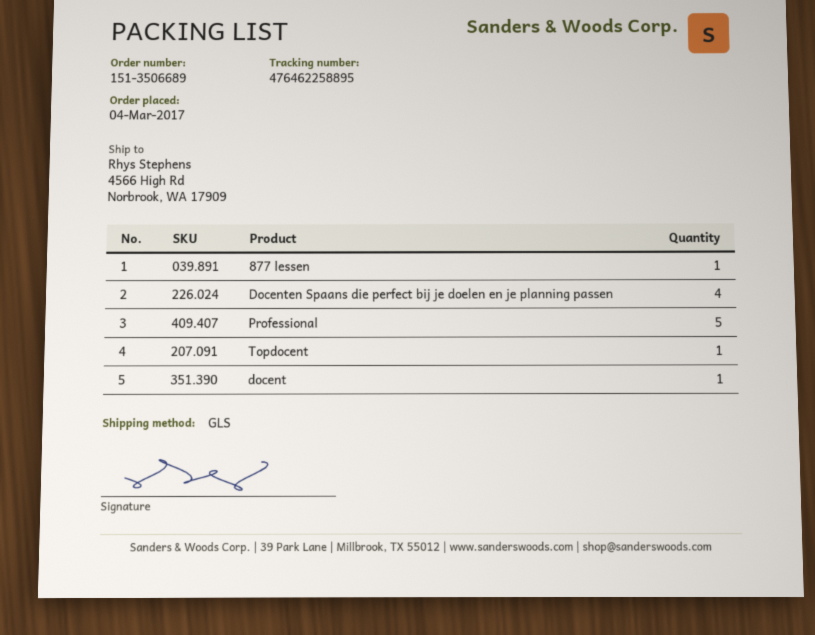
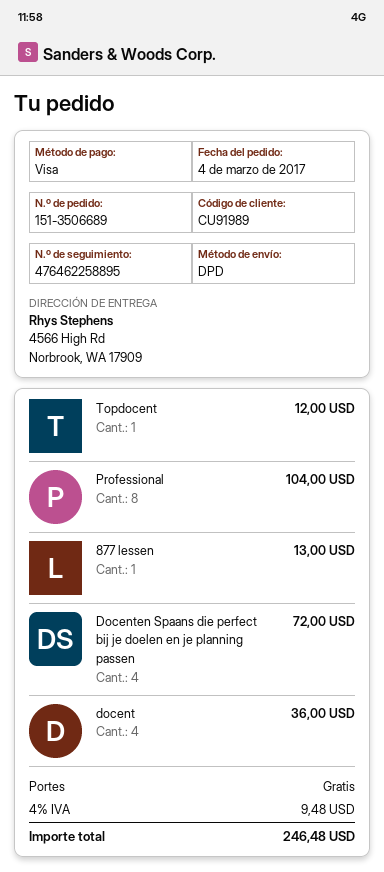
shipping method: GLS -> DPD
Professional: 5 -> 8
docent: 1 -> 4

